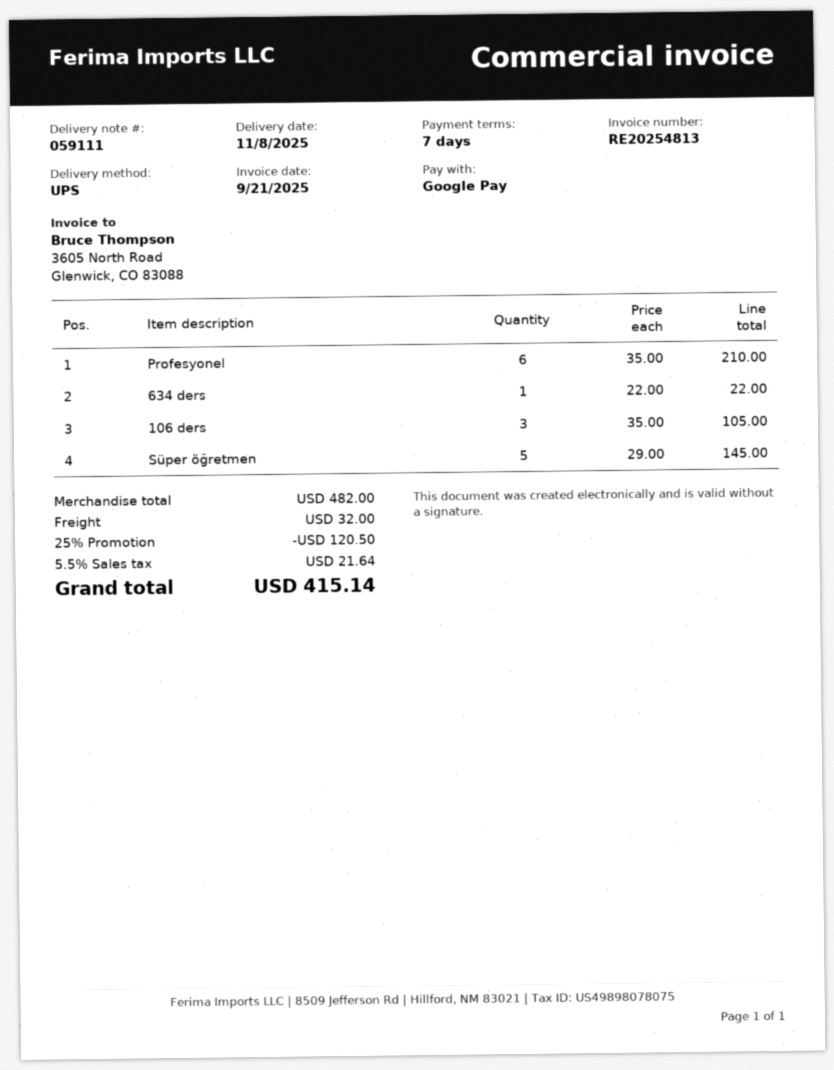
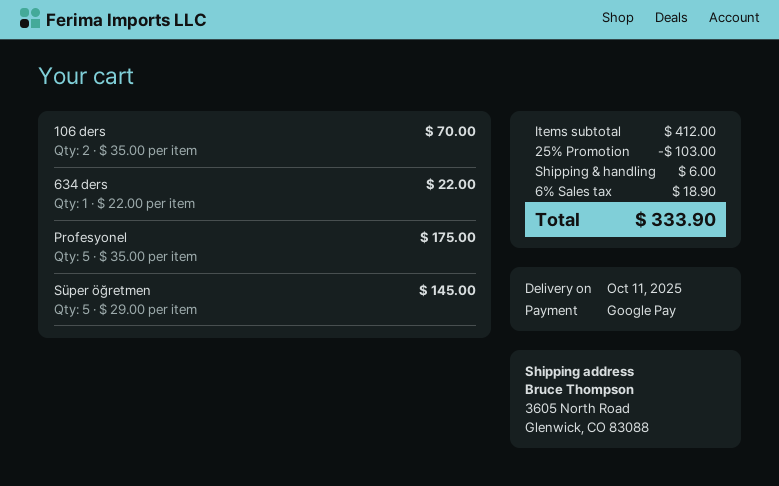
delivery date: 2025-11-08 -> 2025-10-11
Profesyonel: 6 x 35.00 = 210.00 -> 5 x 35.00 = 175.00
106 ders: 3 x 35.00 = 105.00 -> 2 x 35.00 = 70.00
subtotal: 482.00 -> 412.00
discount: 25% = 120.50 -> 25% = 103.00
shipping: 32.00 -> 6.00
tax: 5.5% = 21.64 -> 6% = 18.90
total: 415.14 -> 333.90

